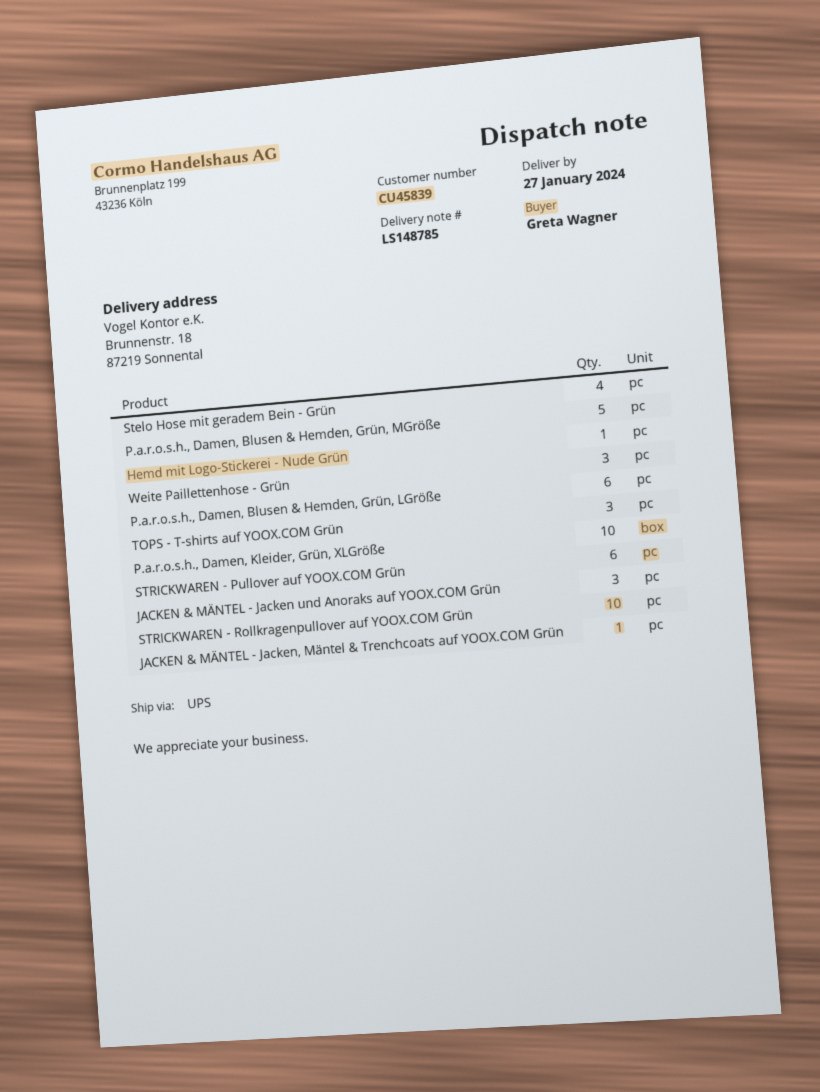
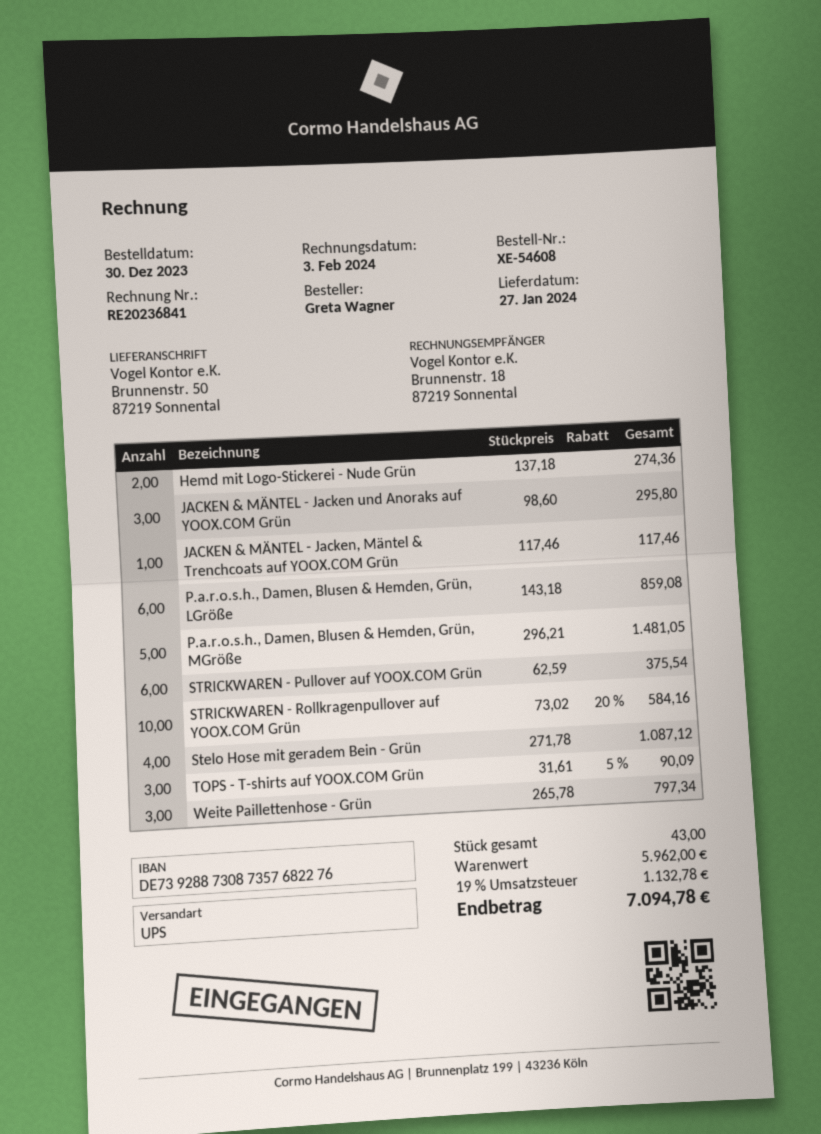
ship to: Brunnenstr. 18, 87219 Sonnental -> Brunnenstr. 50, 87219 Sonnental
Hemd mit Logo-Stickerei - Nude Grün: 1 -> 2
P.a.r.o.s.h., Damen, Kleider, Grün, XLGröße: 10 -> none

